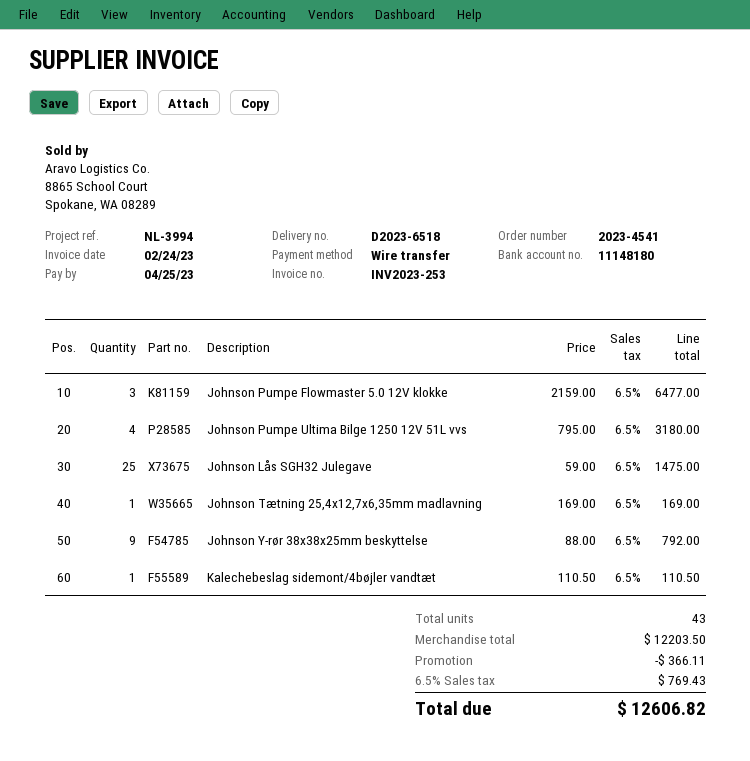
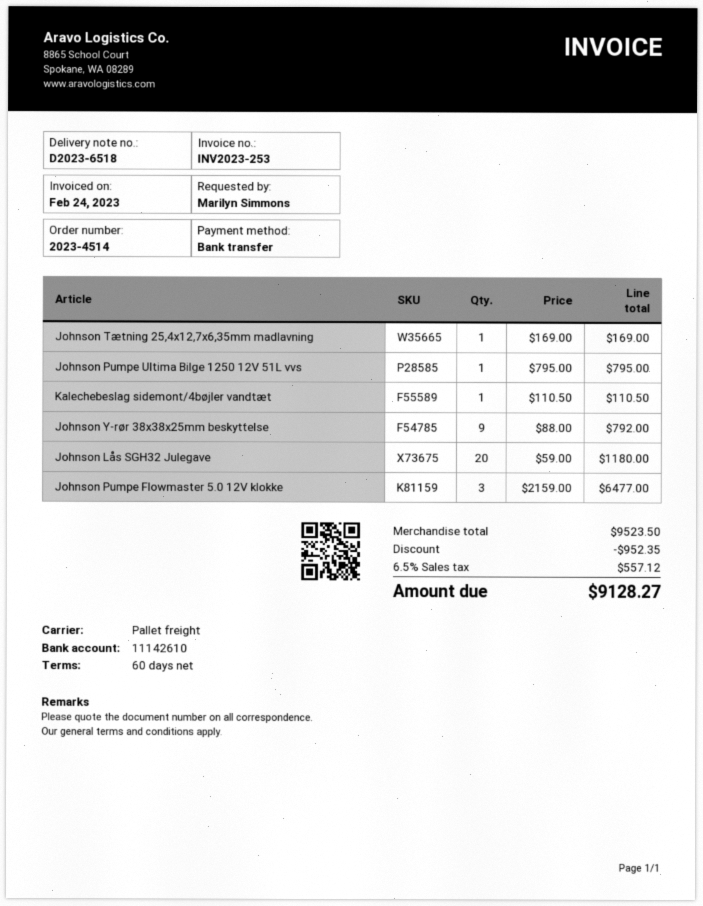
order number: 2023-4541 -> 2023-4514
bank account: 11148180 -> 11142610
Johnson Pumpe Ultima Bilge 1250 12V 51L vvs: 4 x 795.00 = 3180.00 -> 1 x 795.00 = 795.00
Johnson Lås SGH32 Julegave: 25 x 59.00 = 1475.00 -> 20 x 59.00 = 1180.00
subtotal: 12203.50 -> 9523.50
discount: 366.11 -> 952.35
tax: 6.5% = 769.43 -> 6.5% = 557.12
total: 12606.82 -> 9128.27

